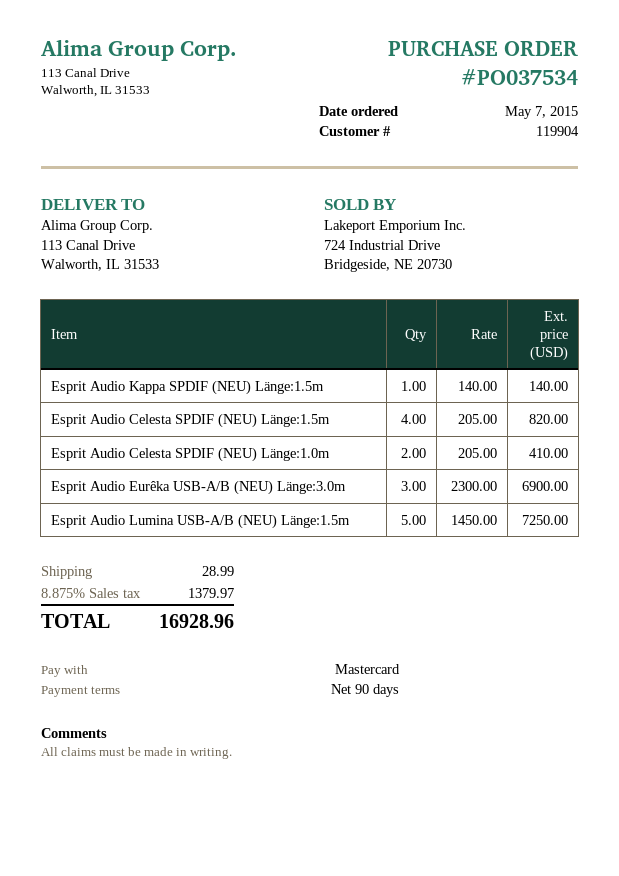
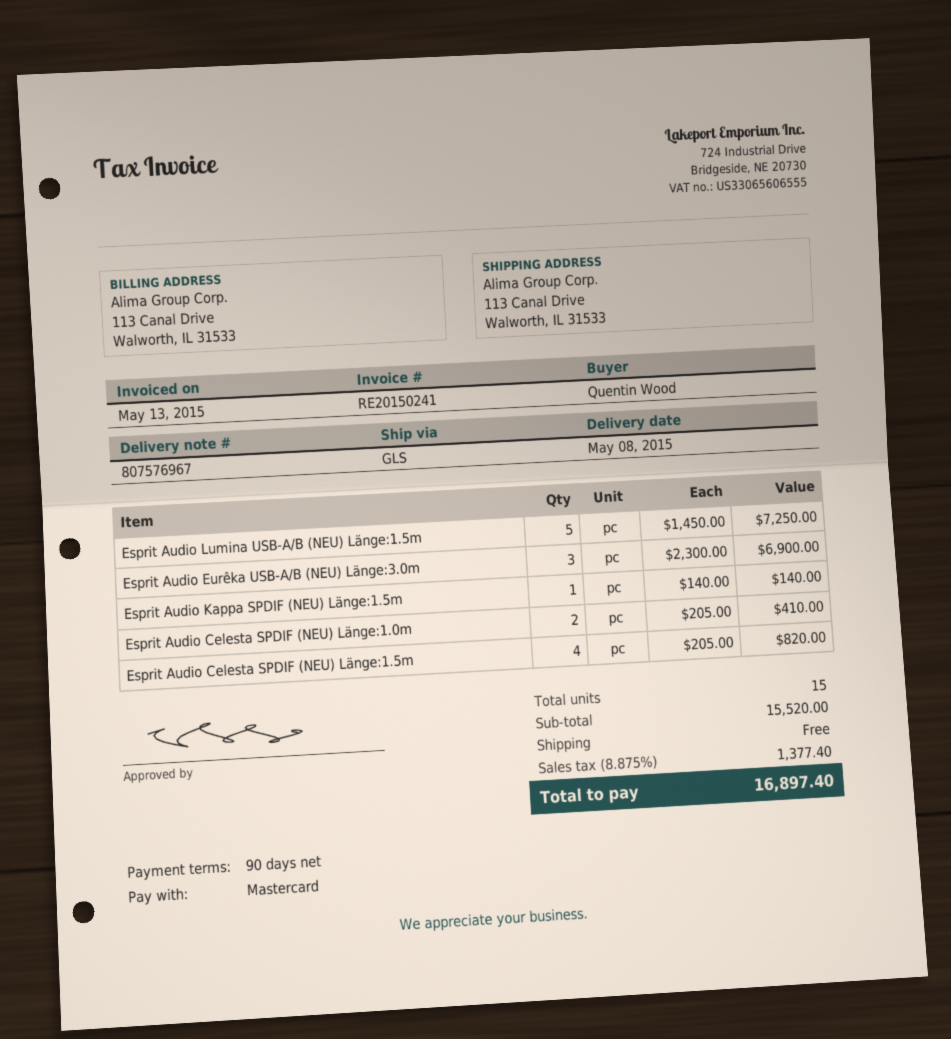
shipping: 28.99 -> 0.00
tax: 8.875% = 1379.97 -> 8.875% = 1377.40
total: 16928.96 -> 16897.40

